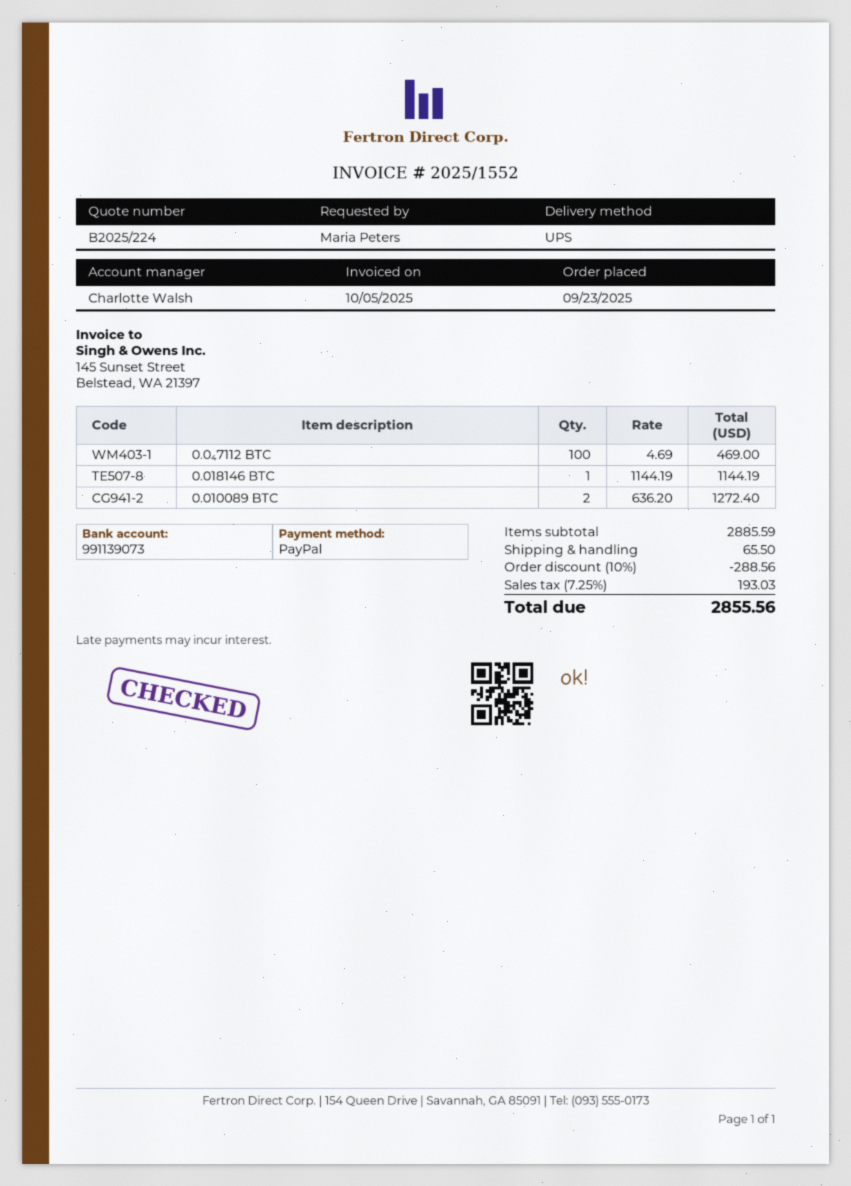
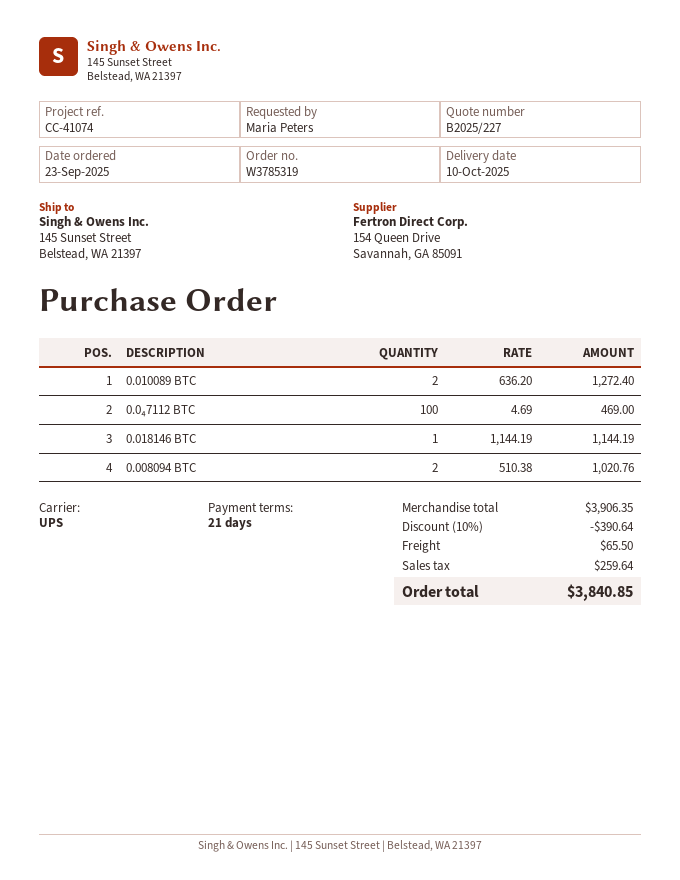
quote number: B2025/224 -> B2025/227
0.008094 BTC: none -> 2 x 510.38 = 1020.76
subtotal: 2885.59 -> 3906.35
discount: 10% = 288.56 -> 10% = 390.64
tax: 193.03 -> 259.64
total: 2855.56 -> 3840.85

